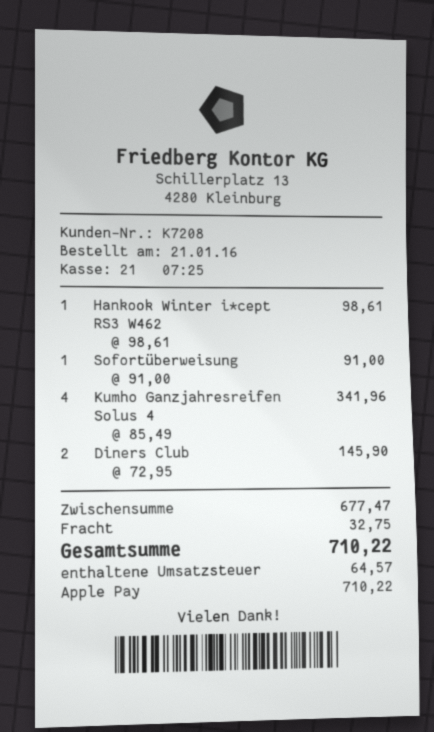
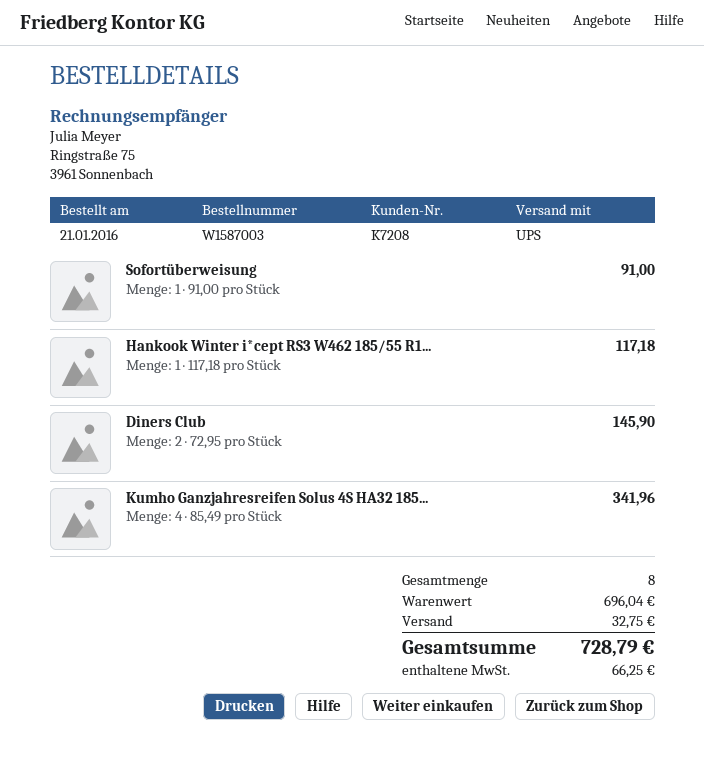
Hankook Winter i*cept RS3 W462: 1 x 98.61 = 98.61 -> 1 x 117.18 = 117.18
subtotal: 677.47 -> 696.04
tax: 64.57 -> 66.25
total: 710.22 -> 728.79

